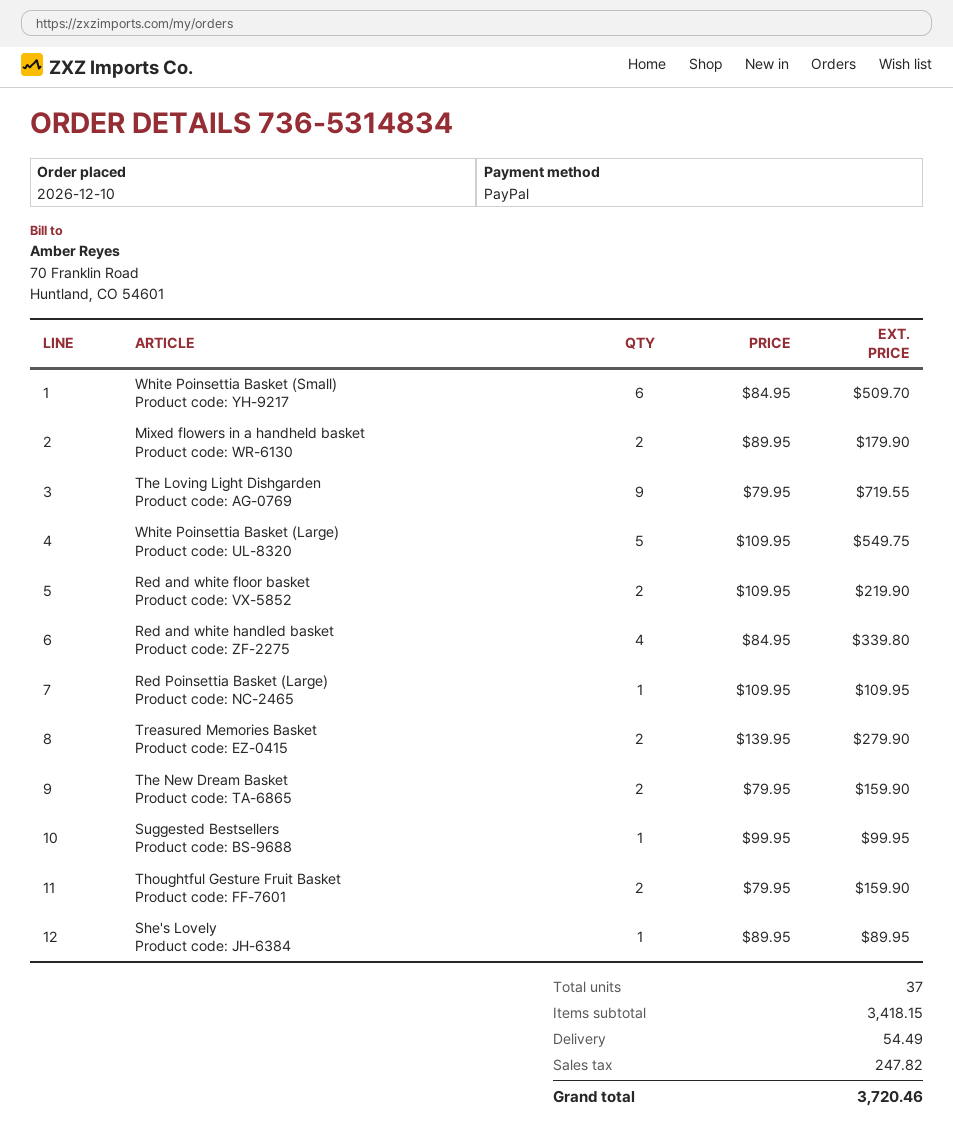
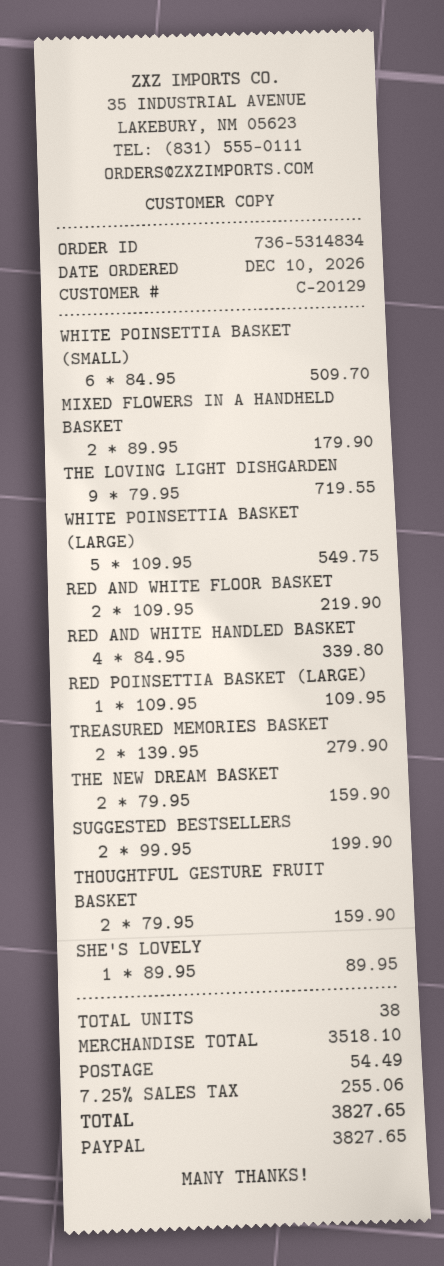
Suggested Bestsellers: 1 x 99.95 = 99.95 -> 2 x 99.95 = 199.90
total quantity: 37 -> 38
subtotal: 3418.15 -> 3518.10
tax: 247.82 -> 255.06
total: 3720.46 -> 3827.65

